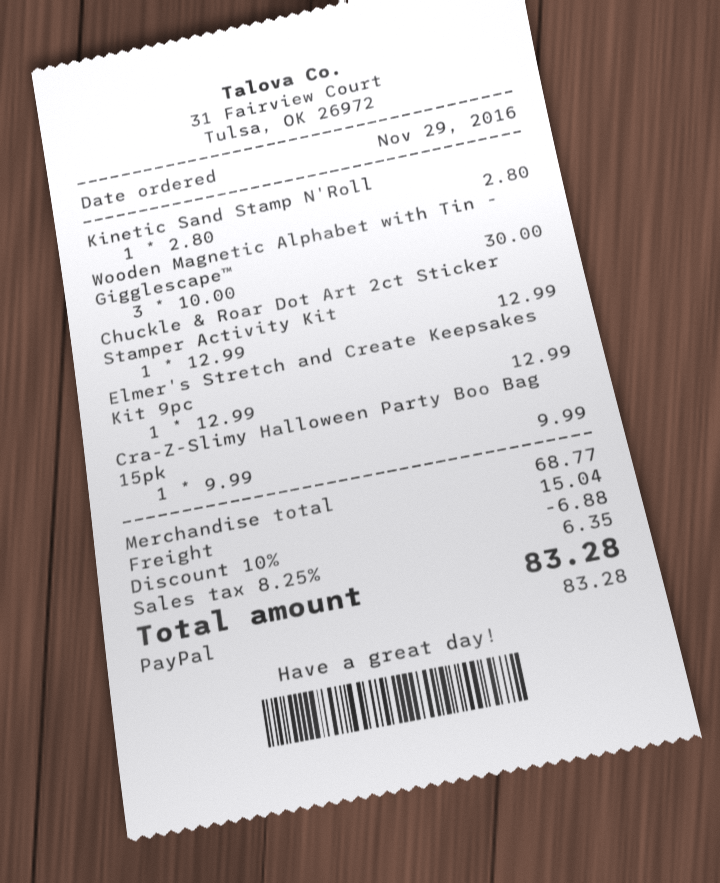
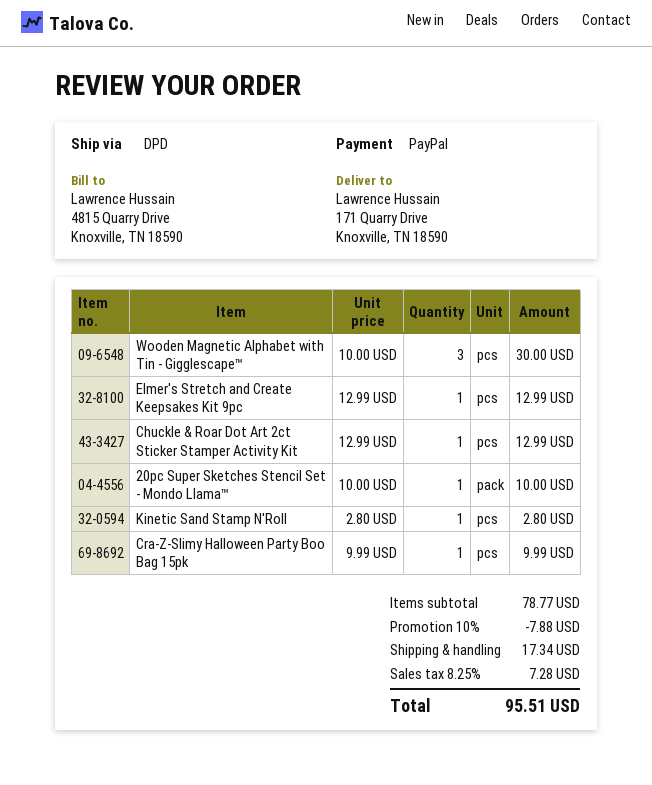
20pc Super Sketches Stencil Set - Mondo Llama™: none -> 1 x 10.00 = 10.00
subtotal: 68.77 -> 78.77
discount: 10% = 6.88 -> 10% = 7.88
shipping: 15.04 -> 17.34
tax: 8.25% = 6.35 -> 8.25% = 7.28
total: 83.28 -> 95.51

